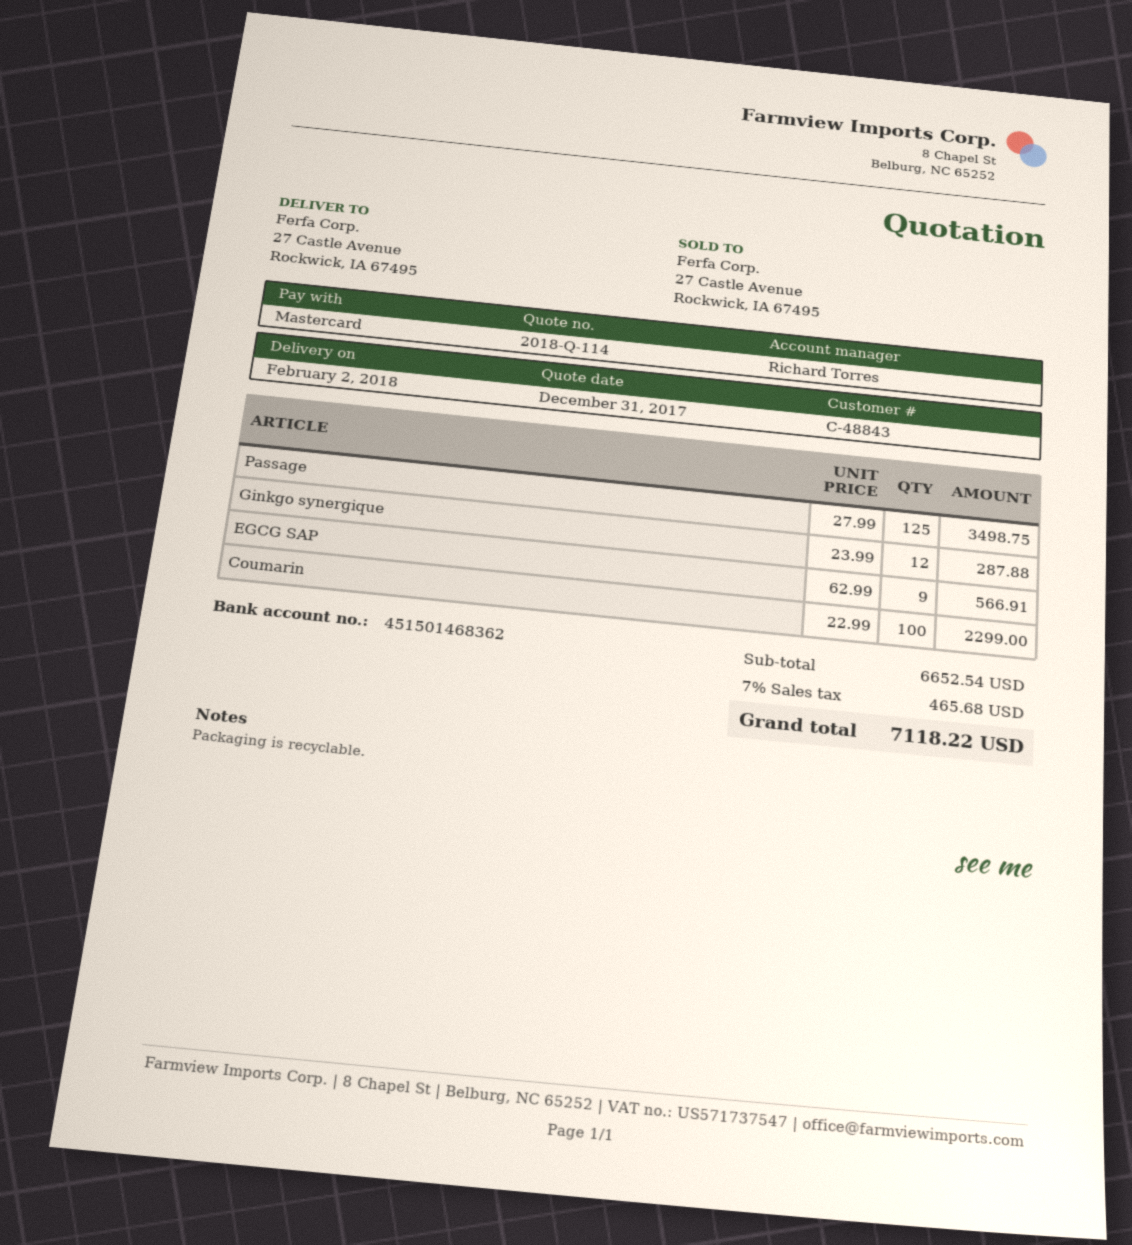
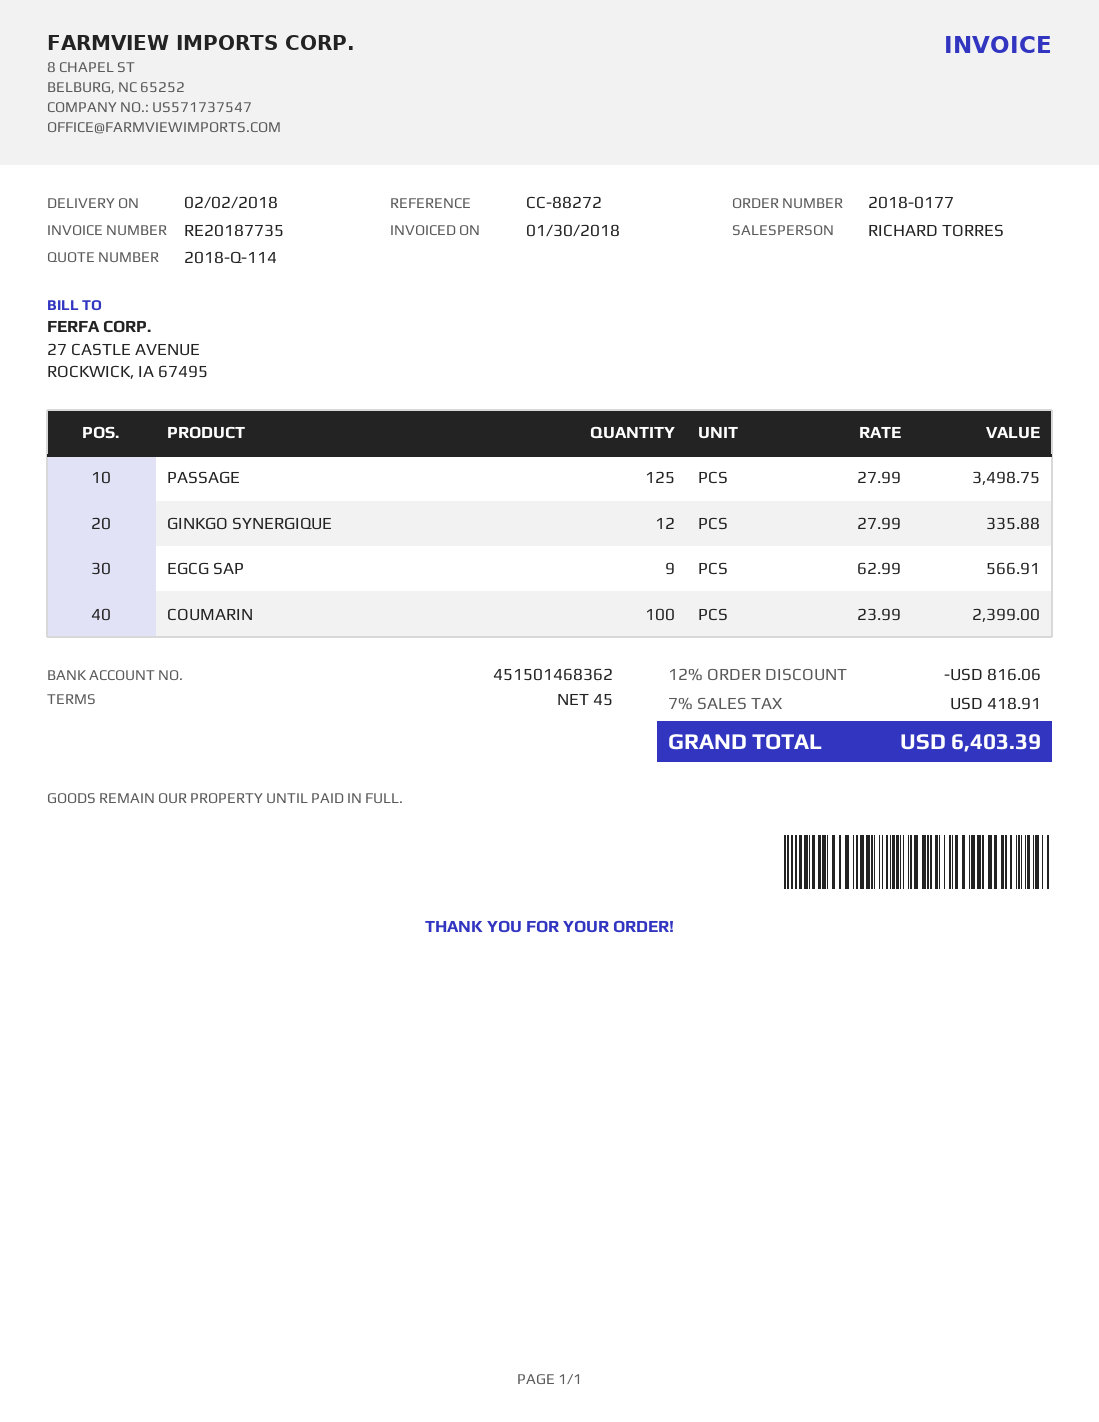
Ginkgo synergique: 12 x 23.99 = 287.88 -> 12 x 27.99 = 335.88
Coumarin: 100 x 22.99 = 2299.00 -> 100 x 23.99 = 2399.00
discount: none -> 12% = 816.06
tax: 7% = 465.68 -> 7% = 418.91
total: 7118.22 -> 6403.39

